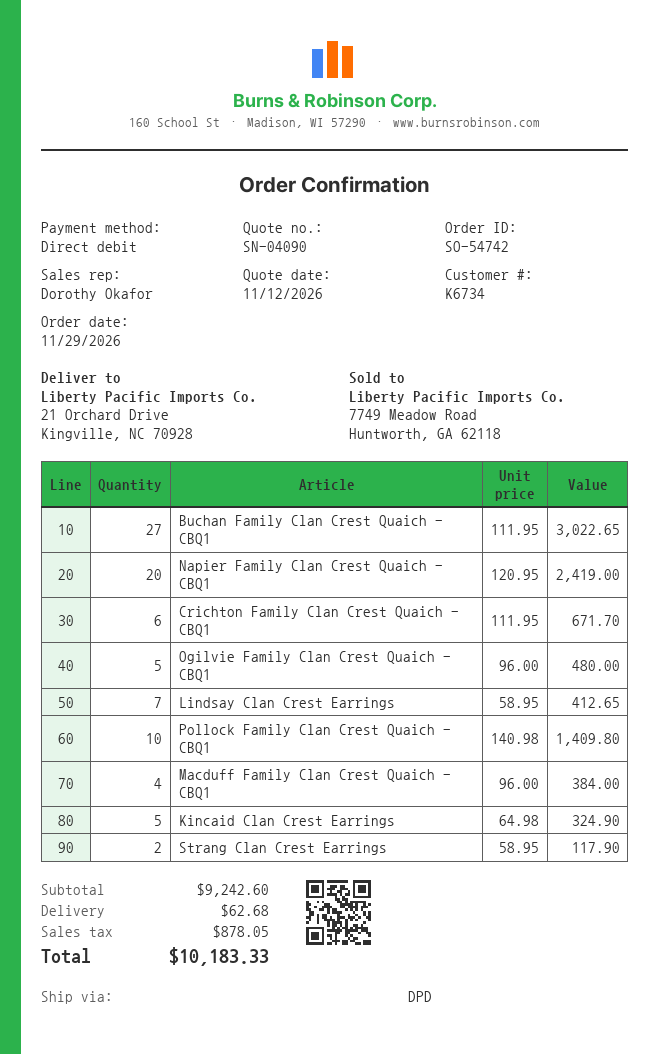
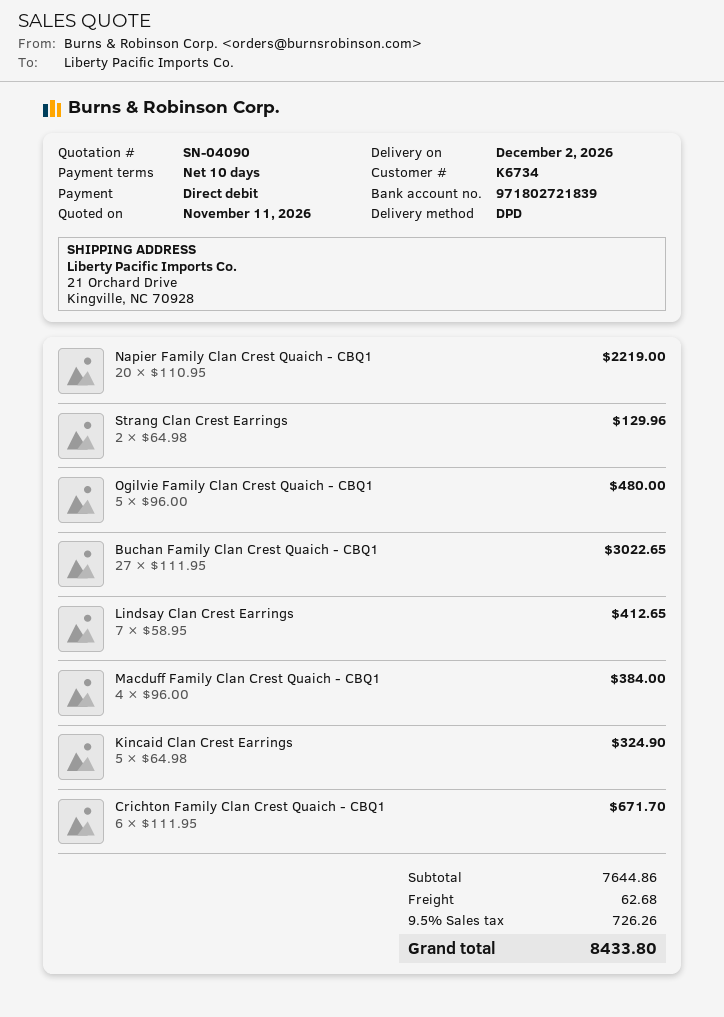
quote date: 2026-11-12 -> 2026-11-11
Napier Family Clan Crest Quaich - CBQ1: 20 x 120.95 = 2419.00 -> 20 x 110.95 = 2219.00
Pollock Family Clan Crest Quaich - CBQ1: 10 x 140.98 = 1409.80 -> none
Strang Clan Crest Earrings: 2 x 58.95 = 117.90 -> 2 x 64.98 = 129.96
subtotal: 9242.60 -> 7644.86
tax: 878.05 -> 726.26
total: 10183.33 -> 8433.80

